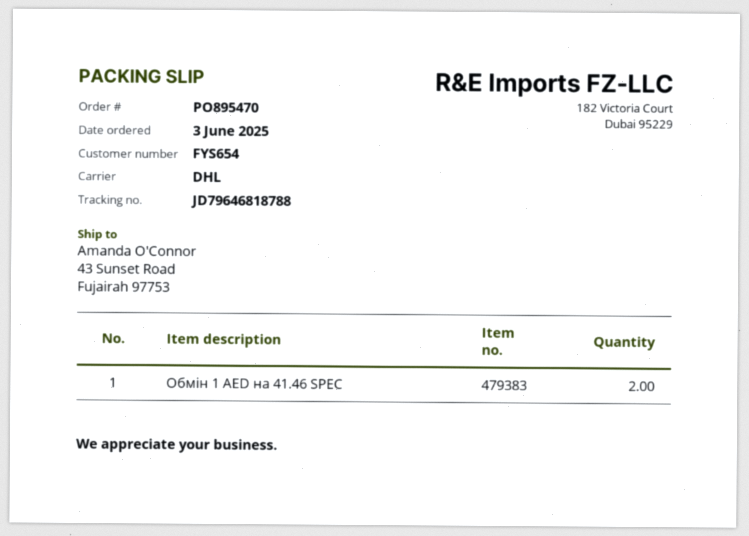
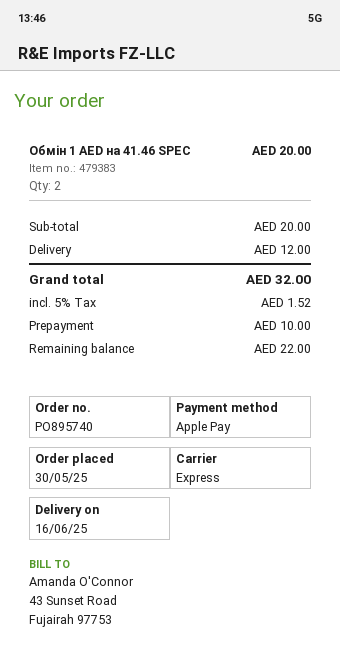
order number: PO895470 -> PO895740
order date: 2025-06-03 -> 2025-05-30
shipping method: DHL -> express

